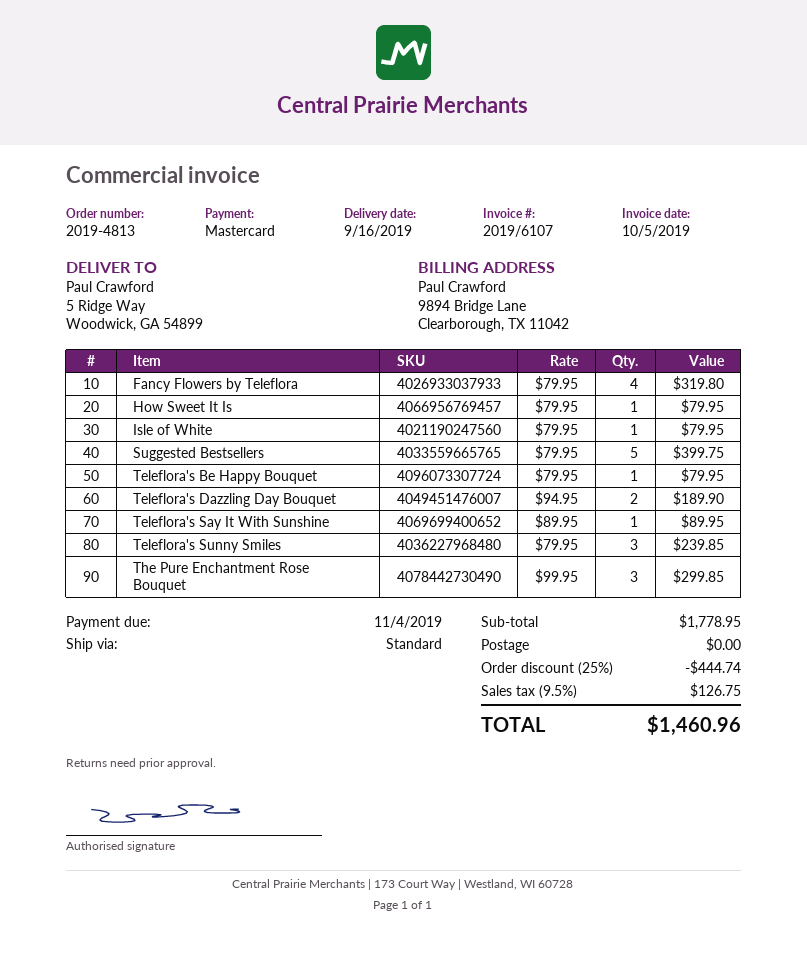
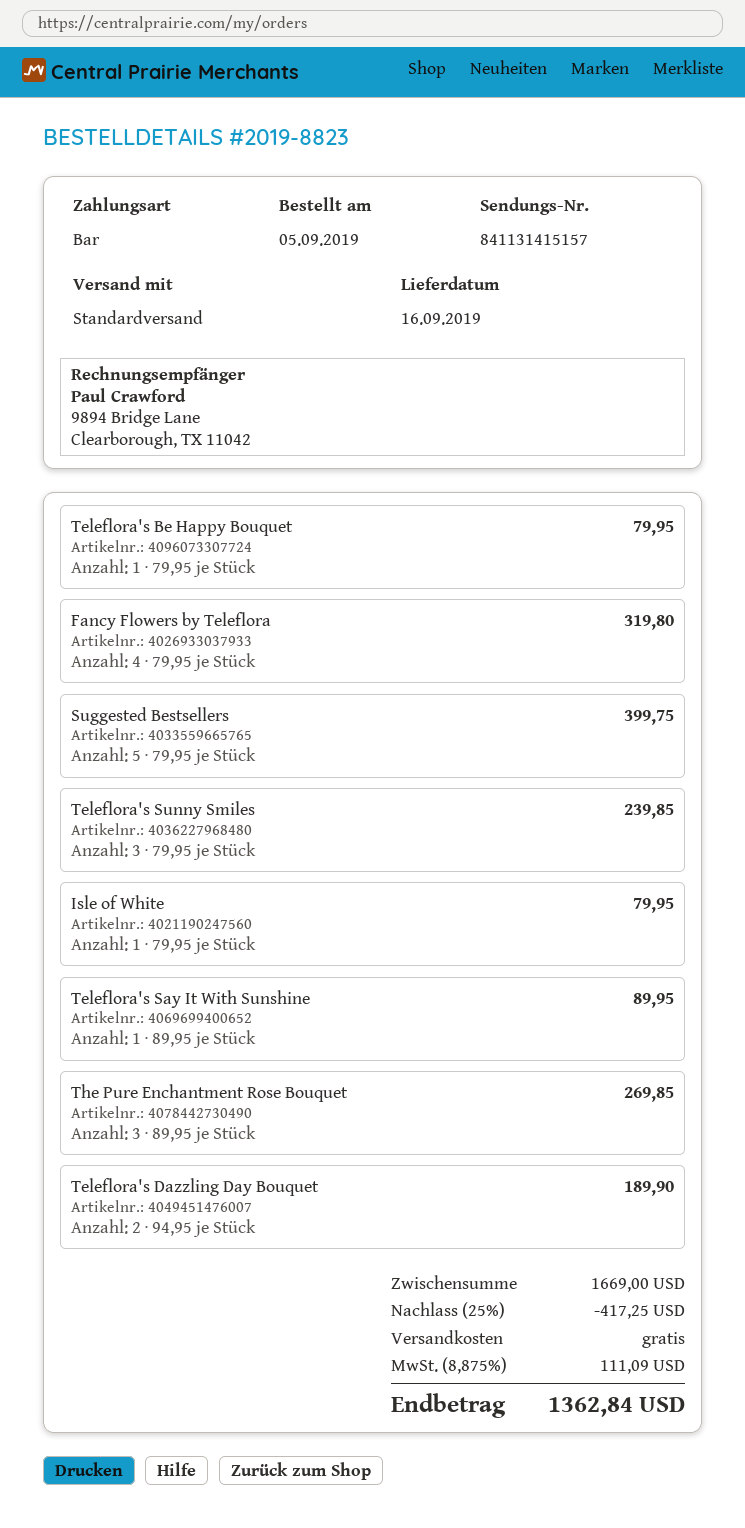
order number: 2019-4813 -> 2019-8823
payment method: Mastercard -> cash
How Sweet It Is: 1 x 79.95 = 79.95 -> none
The Pure Enchantment Rose Bouquet: 3 x 99.95 = 299.85 -> 3 x 89.95 = 269.85
subtotal: 1778.95 -> 1669.00
discount: 25% = 444.74 -> 25% = 417.25
tax: 9.5% = 126.75 -> 8.875% = 111.09
total: 1460.96 -> 1362.84

